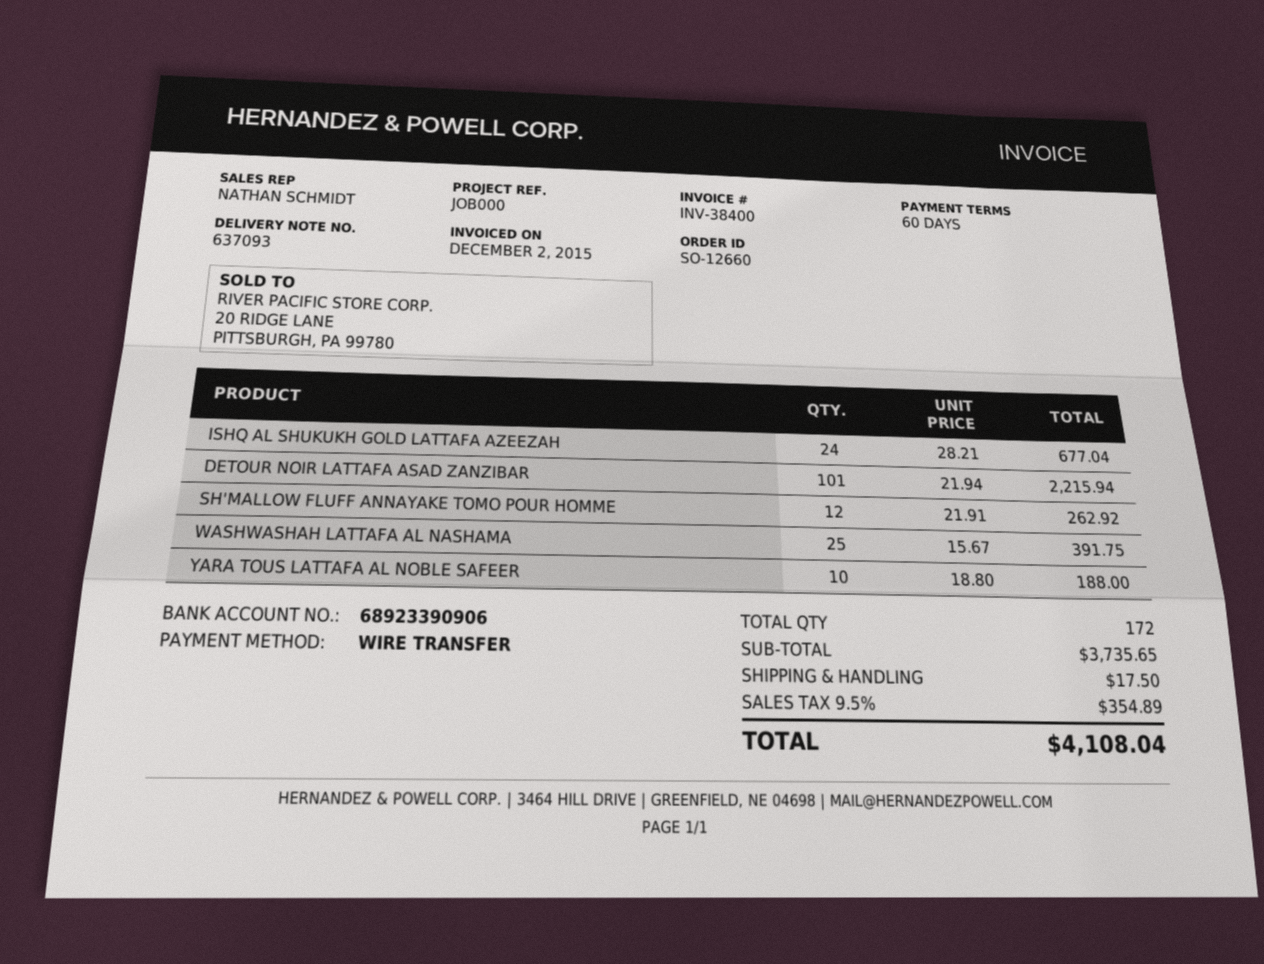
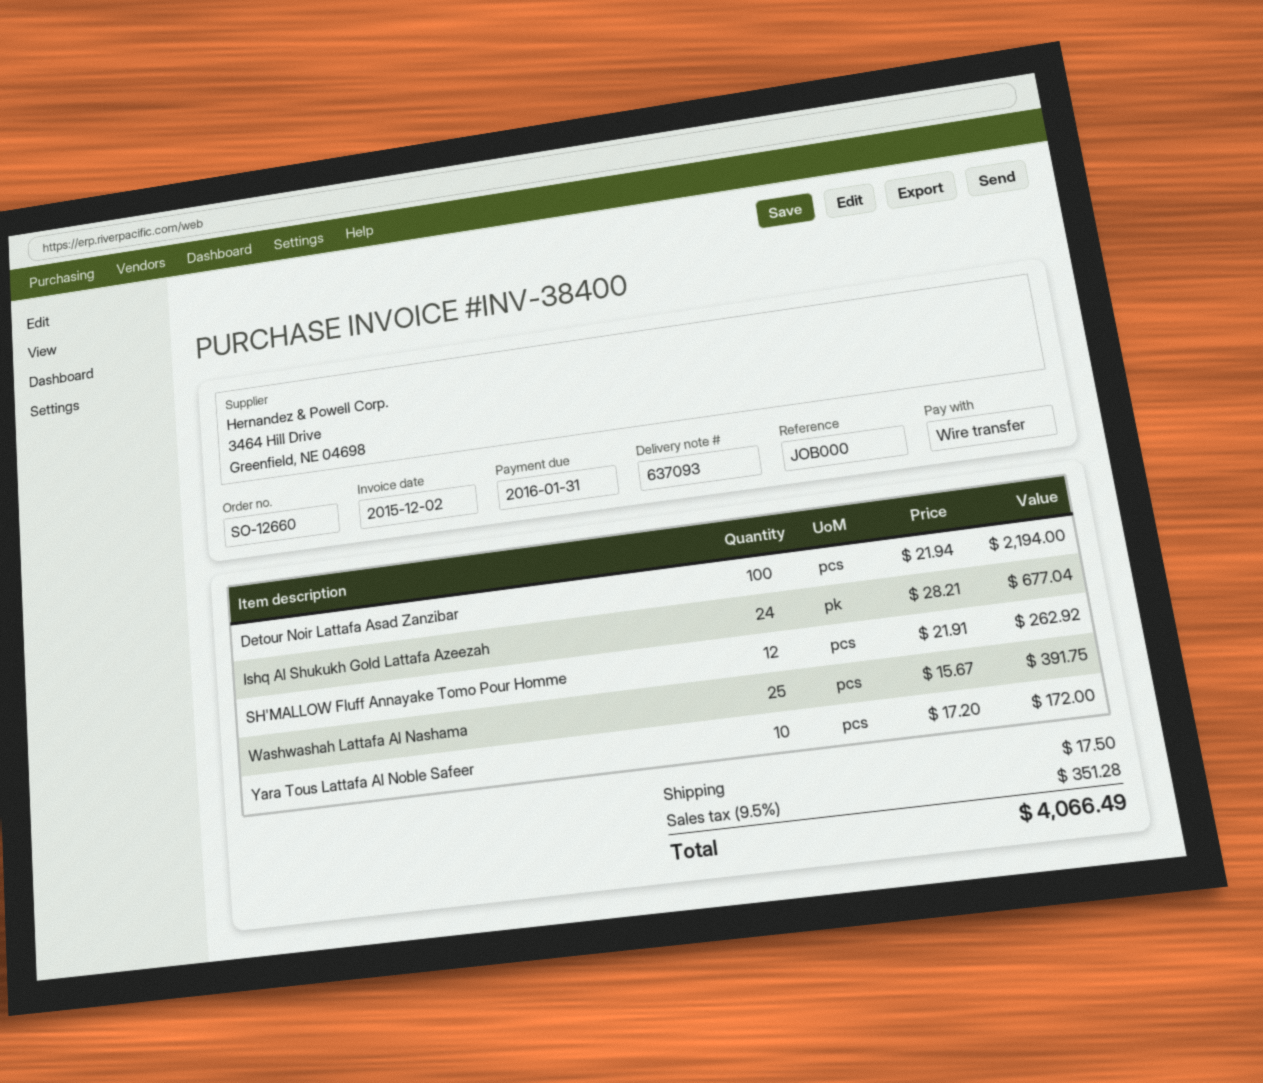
DETOUR NOIR LATTAFA ASAD ZANZIBAR: 101 x 21.94 = 2215.94 -> 100 x 21.94 = 2194.00
YARA TOUS LATTAFA AL NOBLE SAFEER: 10 x 18.80 = 188.00 -> 10 x 17.20 = 172.00
tax: 9.5% = 354.89 -> 9.5% = 351.28
total: 4108.04 -> 4066.49

